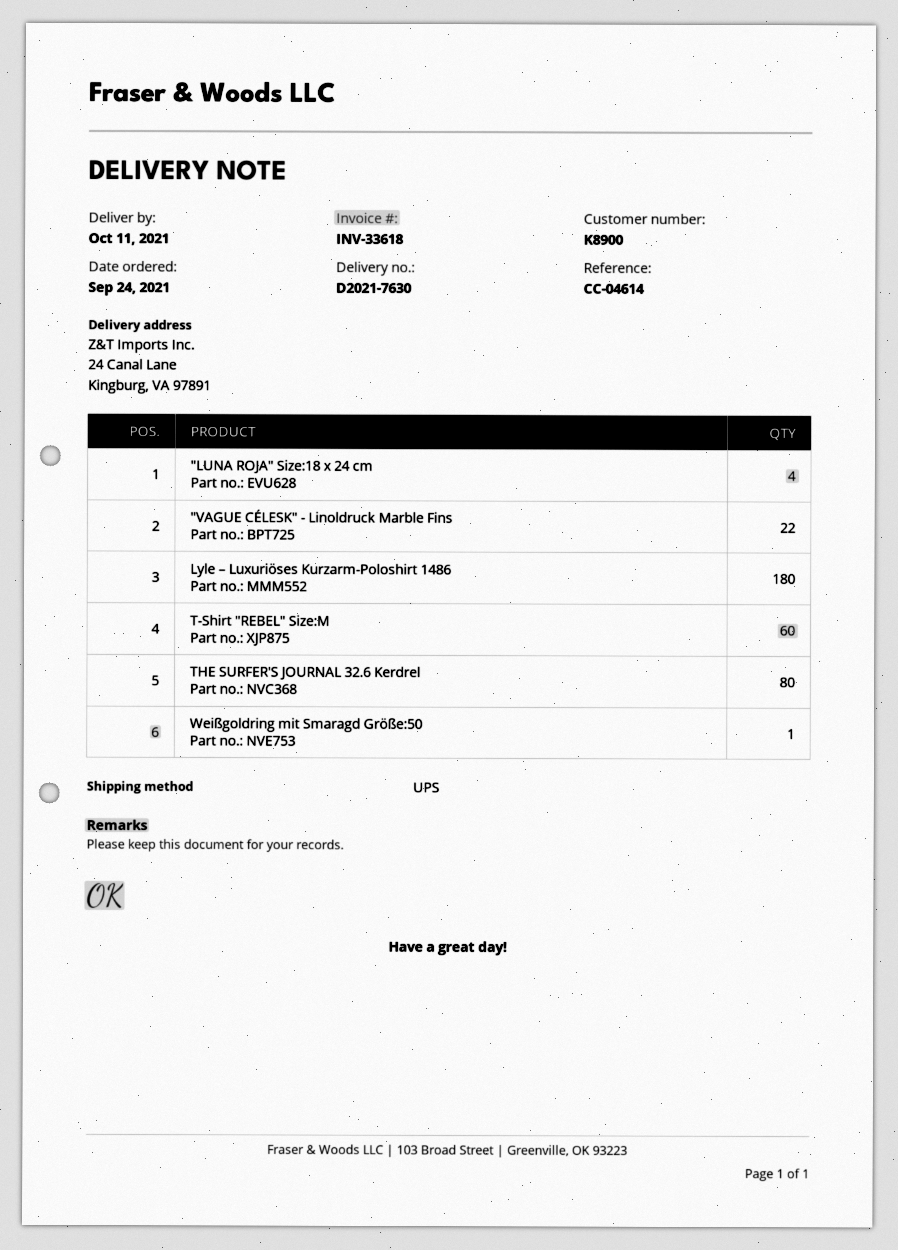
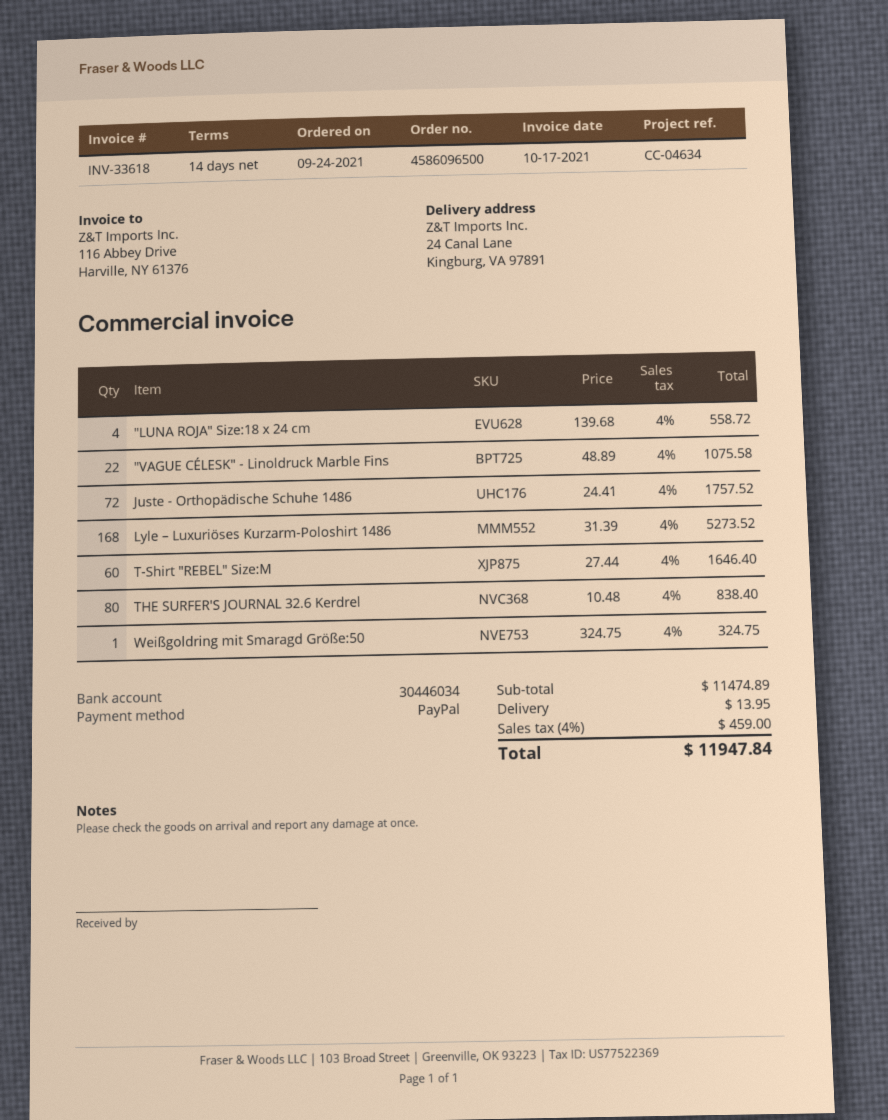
reference: CC-04614 -> CC-04634
Lyle – Luxuriöses Kurzarm-Poloshirt 1486: 180 -> 168
Juste - Orthopädische Schuhe 1486: none -> 72

